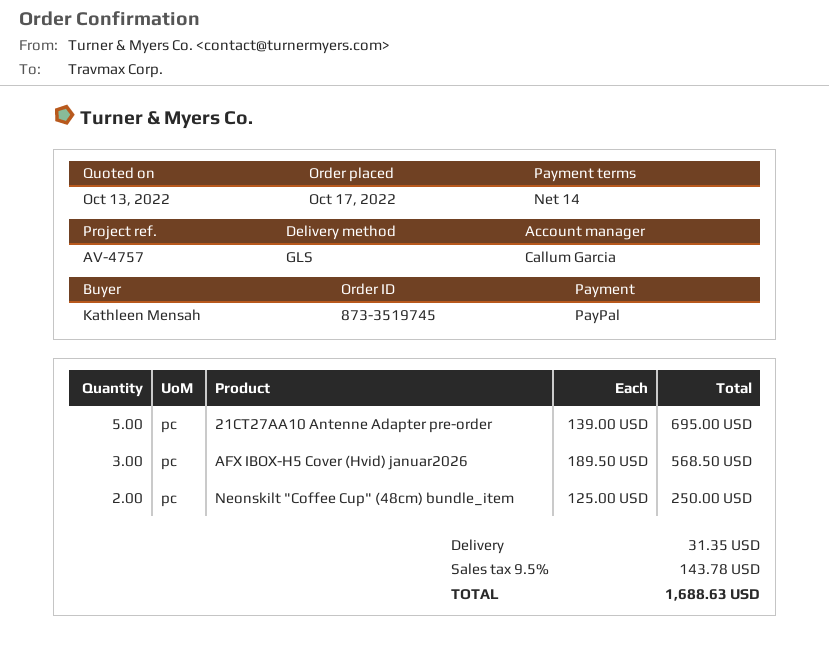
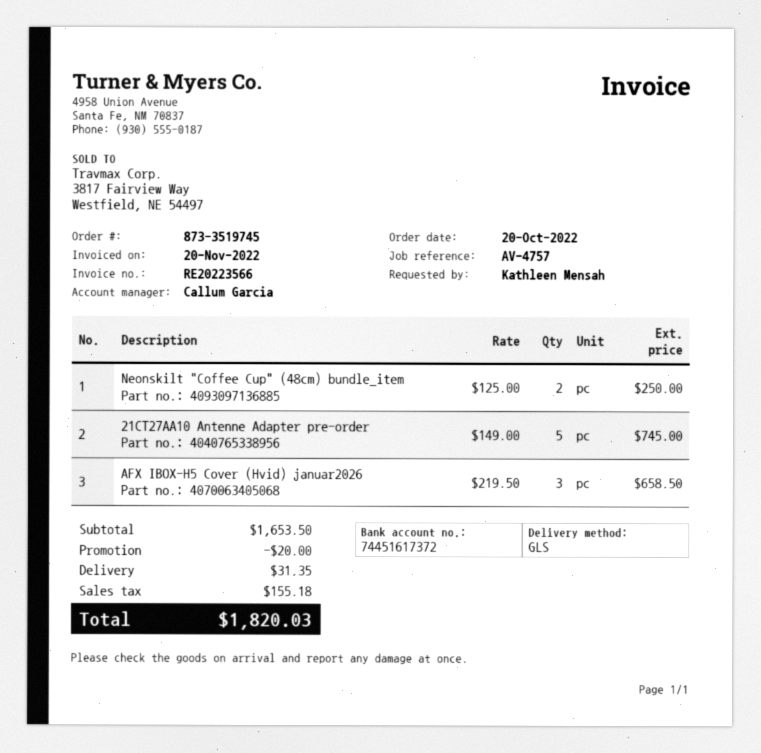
order date: 2022-10-17 -> 2022-10-20
21CT27AA10 Antenne Adapter pre-order: 5 x 139.00 = 695.00 -> 5 x 149.00 = 745.00
AFX IBOX-H5 Cover (Hvid) januar2026: 3 x 189.50 = 568.50 -> 3 x 219.50 = 658.50
discount: none -> 20.00
tax: 143.78 -> 155.18
total: 1688.63 -> 1820.03

